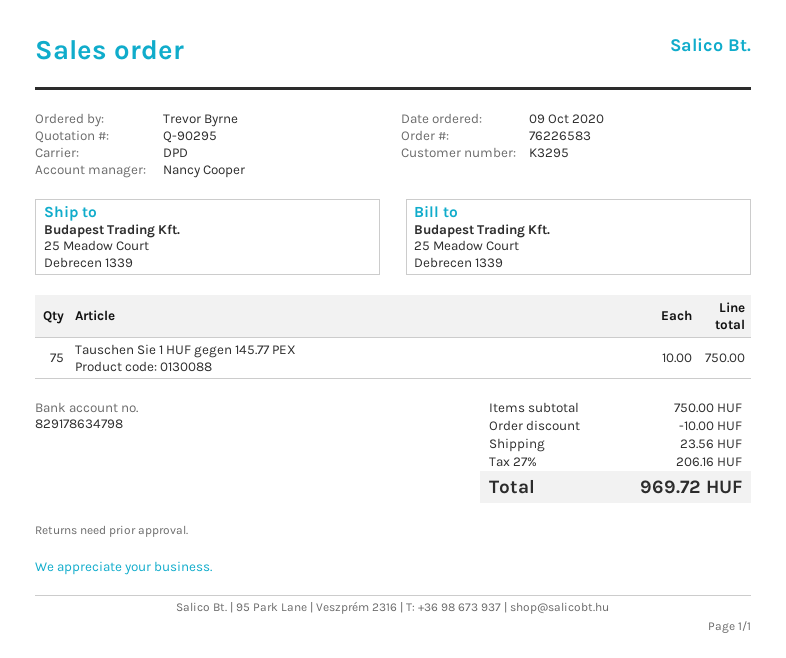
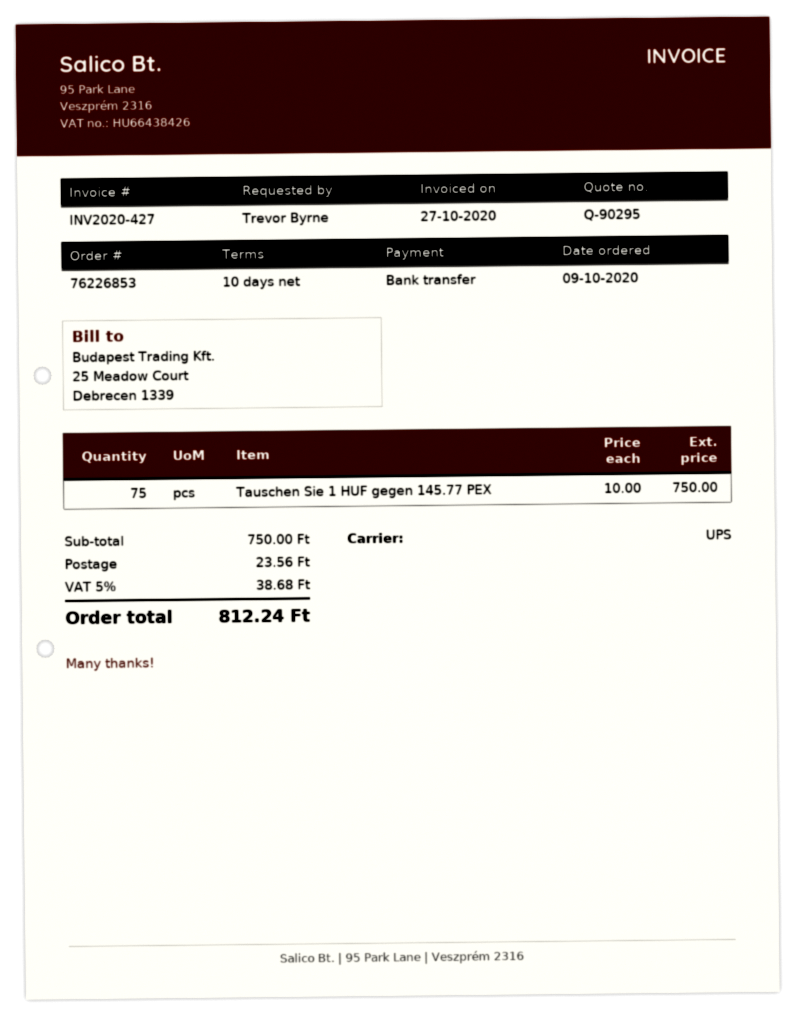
order number: 76226583 -> 76226853
shipping method: DPD -> UPS
discount: 10.00 -> none
tax: 27% = 206.16 -> 5% = 38.68
total: 969.72 -> 812.24

